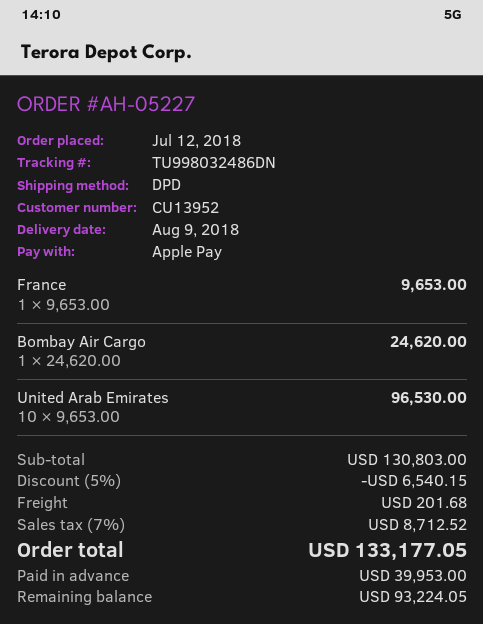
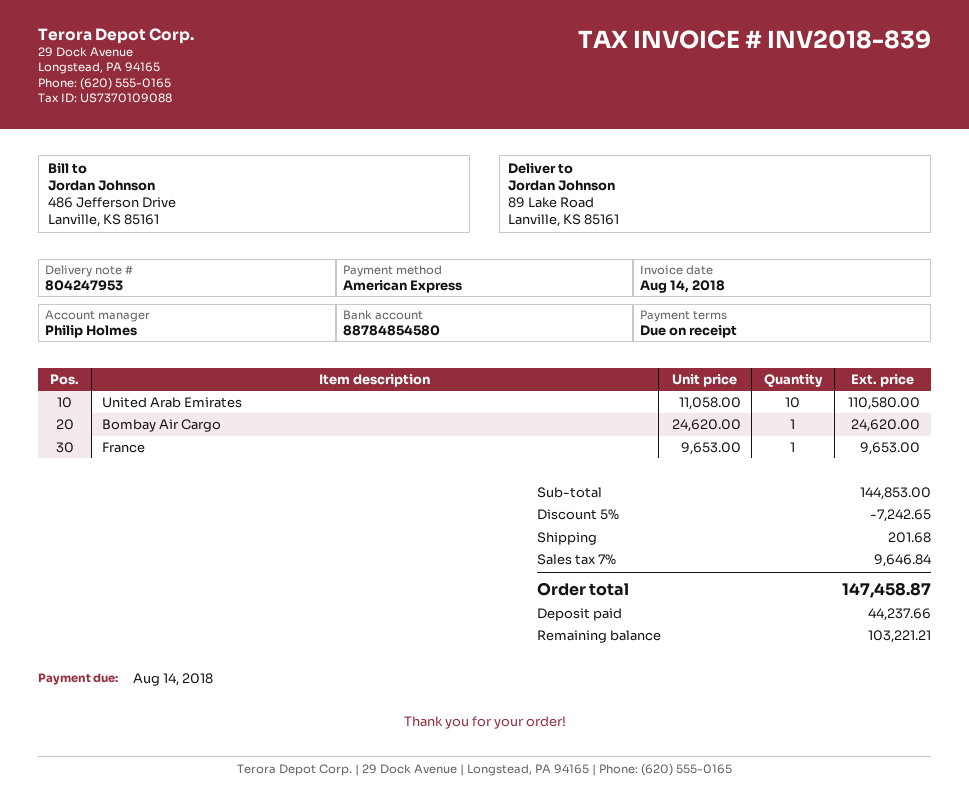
payment method: Apple Pay -> American Express
United Arab Emirates: 10 x 9653.00 = 96530.00 -> 10 x 11058.00 = 110580.00
subtotal: 130803.00 -> 144853.00
discount: 5% = 6540.15 -> 5% = 7242.65
tax: 7% = 8712.52 -> 7% = 9646.84
total: 133177.05 -> 147458.87
deposit: 39953.00 -> 44237.66
balance: 93224.05 -> 103221.21

